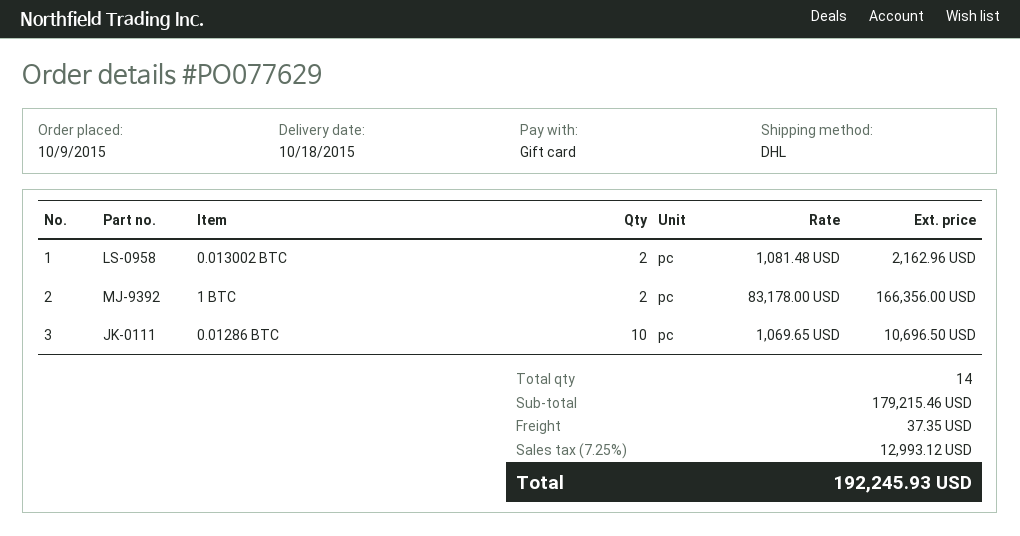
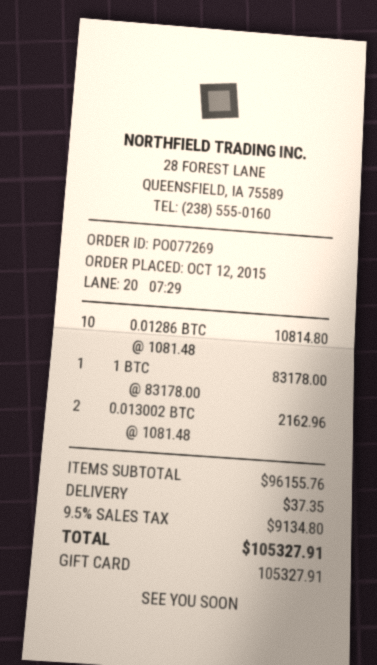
order number: PO077629 -> PO077269
order date: 2015-10-09 -> 2015-10-12
1 BTC: 2 x 83178.00 = 166356.00 -> 1 x 83178.00 = 83178.00
0.01286 BTC: 10 x 1069.65 = 10696.50 -> 10 x 1081.48 = 10814.80
subtotal: 179215.46 -> 96155.76
tax: 7.25% = 12993.12 -> 9.5% = 9134.80
total: 192245.93 -> 105327.91

